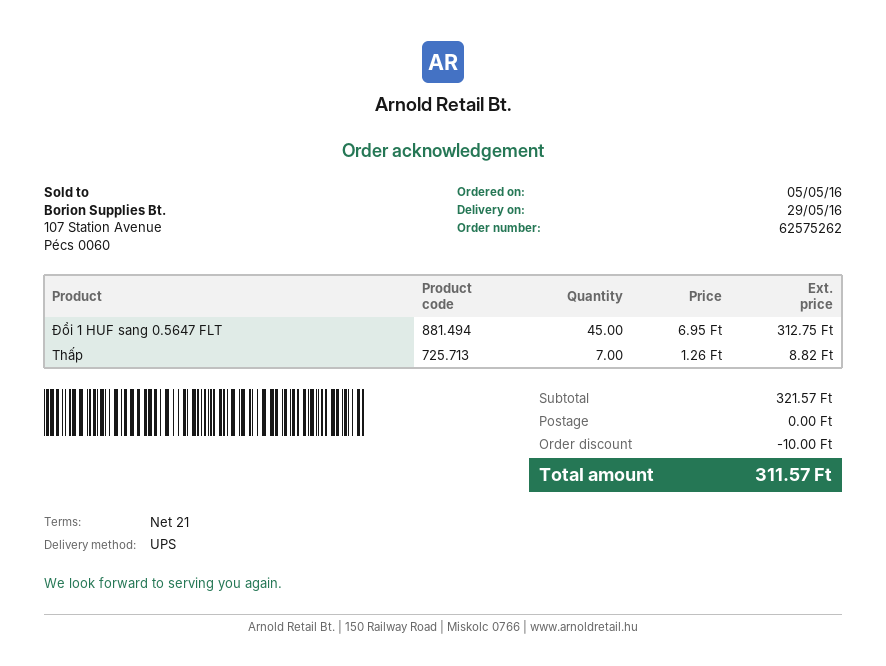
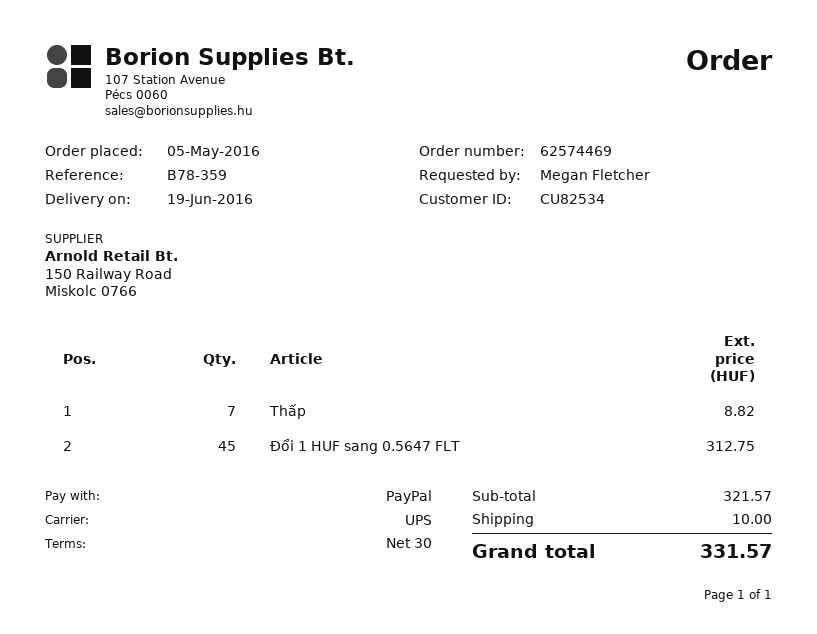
order number: 62575262 -> 62574469
delivery date: 2016-05-29 -> 2016-06-19
payment terms: 21 days -> 30 days
discount: 10.00 -> none
shipping: 0.00 -> 10.00
total: 311.57 -> 331.57

